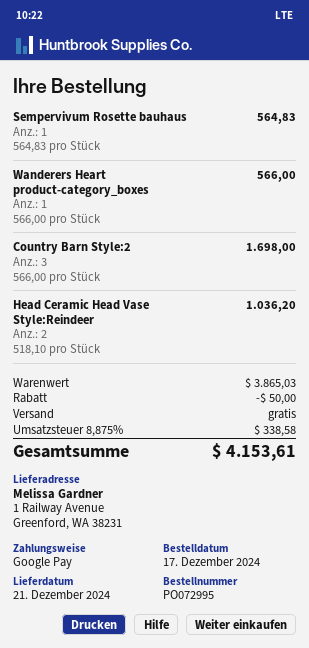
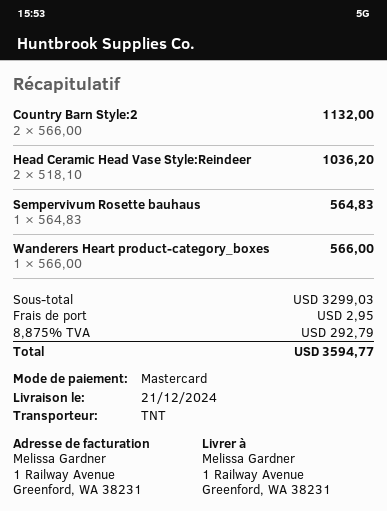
payment method: Google Pay -> Mastercard
Country Barn Style:2: 3 x 566.00 = 1698.00 -> 2 x 566.00 = 1132.00
subtotal: 3865.03 -> 3299.03
discount: 50.00 -> none
shipping: 0.00 -> 2.95
tax: 8.875% = 338.58 -> 8.875% = 292.79
total: 4153.61 -> 3594.77

